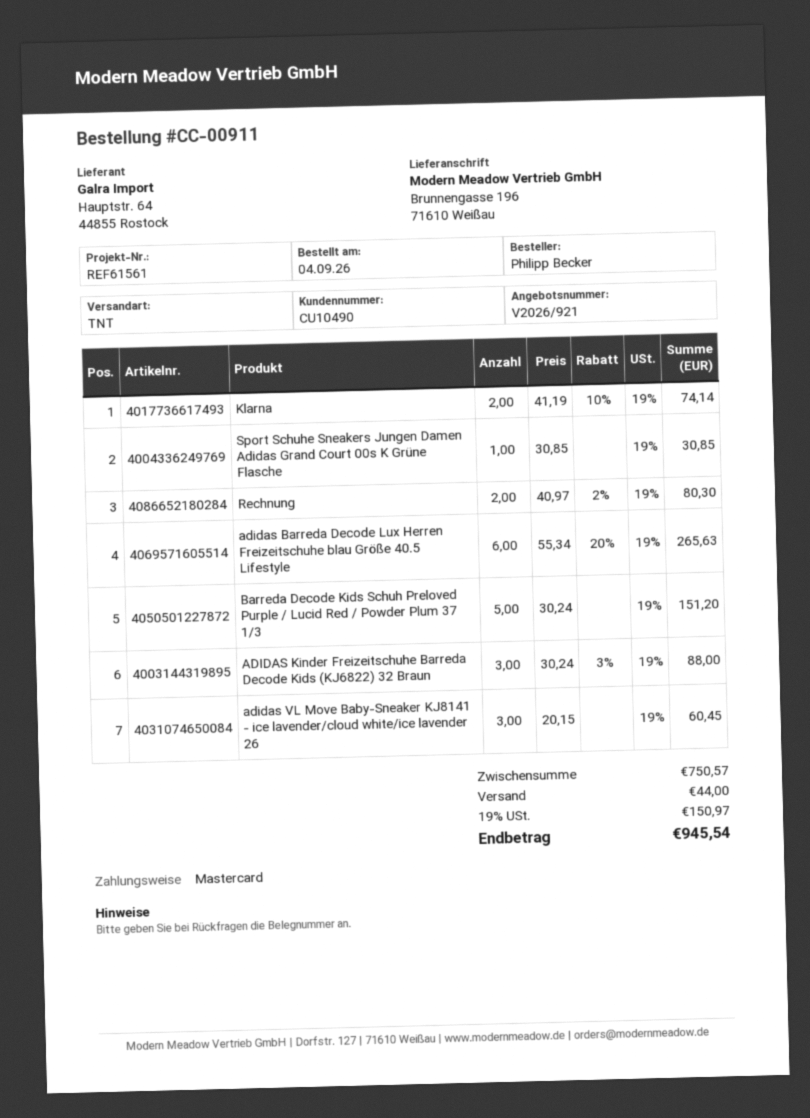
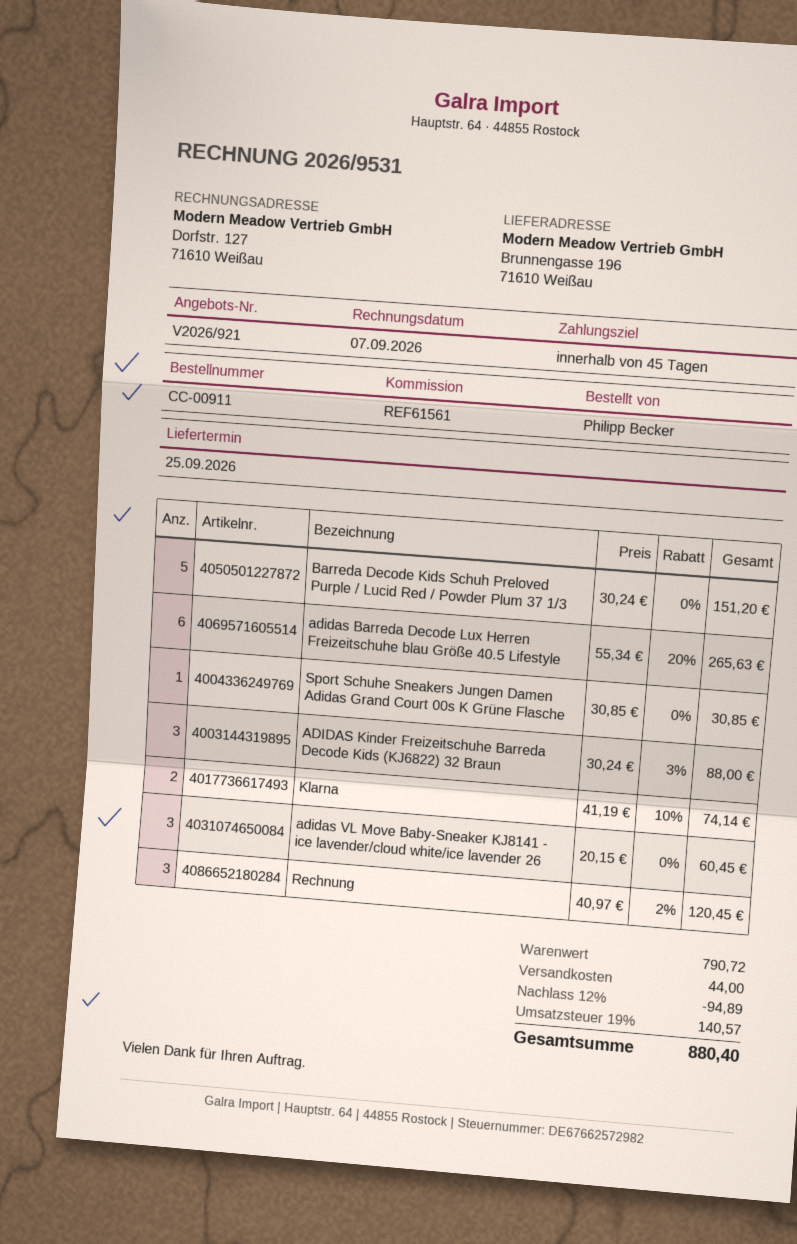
Rechnung: 2 x 40.97 - 2% = 80.30 -> 3 x 40.97 - 2% = 120.45
subtotal: 750.57 -> 790.72
discount: none -> 12% = 94.89
tax: 19% = 150.97 -> 19% = 140.57
total: 945.54 -> 880.40

